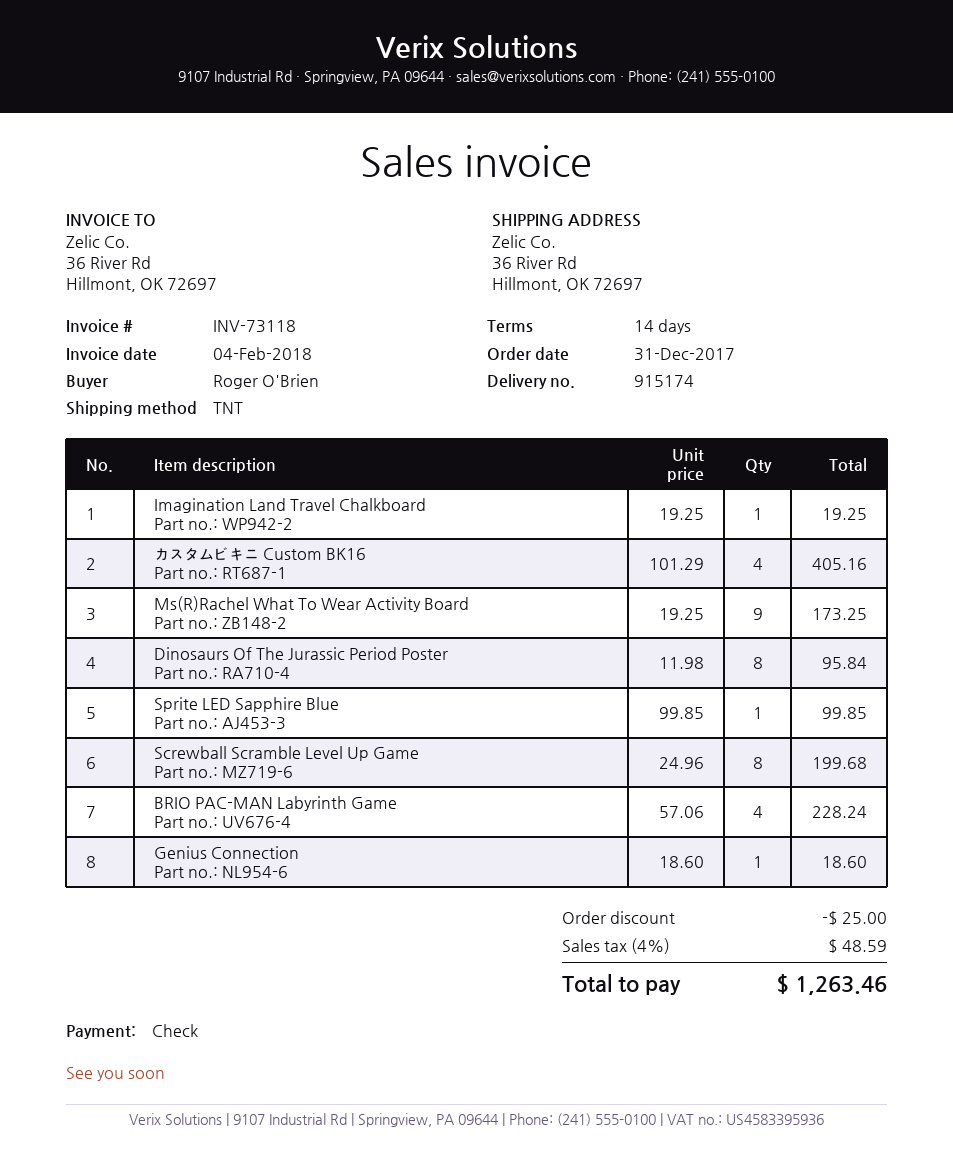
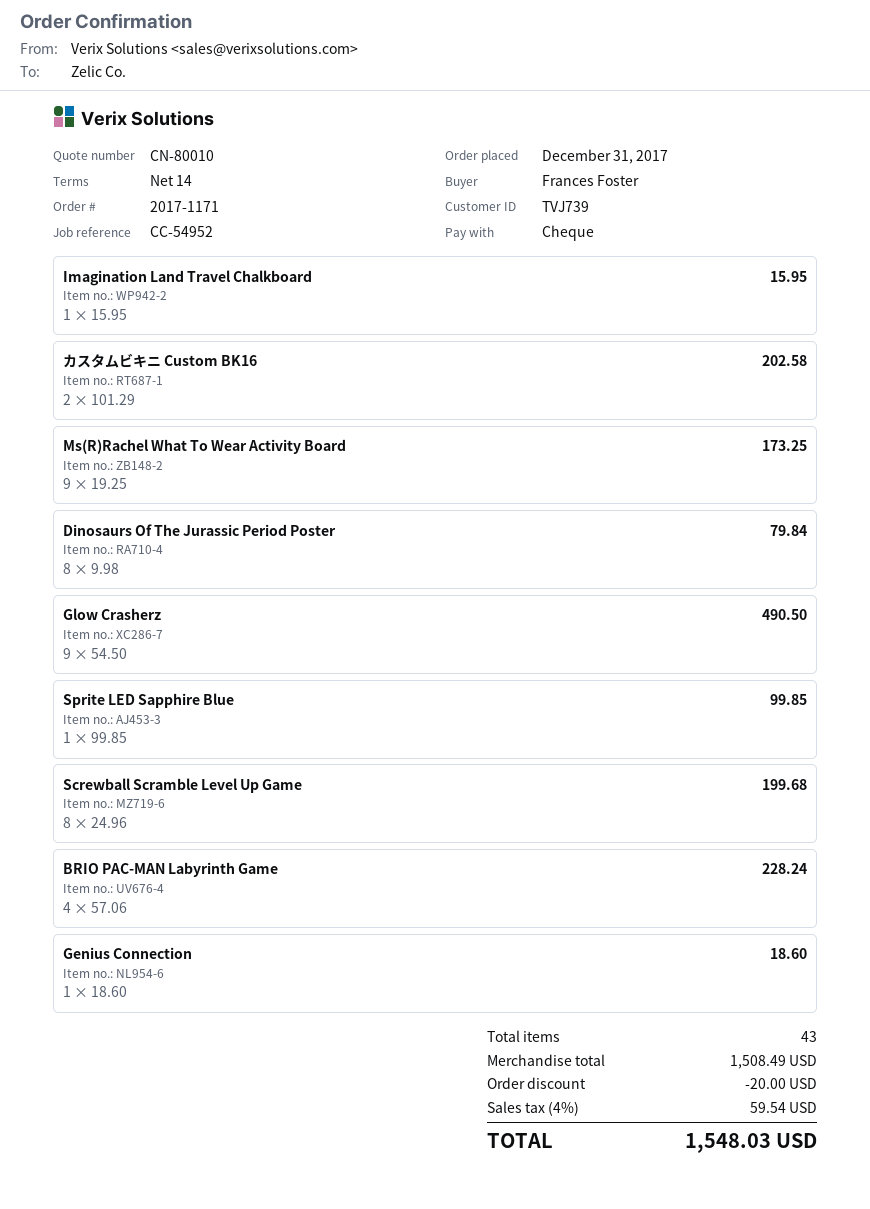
ordered by: Roger O'Brien -> Frances Foster
Imagination Land Travel Chalkboard: 1 x 19.25 = 19.25 -> 1 x 15.95 = 15.95
カスタムビキニ Custom BK16: 4 x 101.29 = 405.16 -> 2 x 101.29 = 202.58
Dinosaurs Of The Jurassic Period Poster: 8 x 11.98 = 95.84 -> 8 x 9.98 = 79.84
Glow Crasherz: none -> 9 x 54.50 = 490.50
discount: 25.00 -> 20.00
tax: 4% = 48.59 -> 4% = 59.54
total: 1263.46 -> 1548.03

